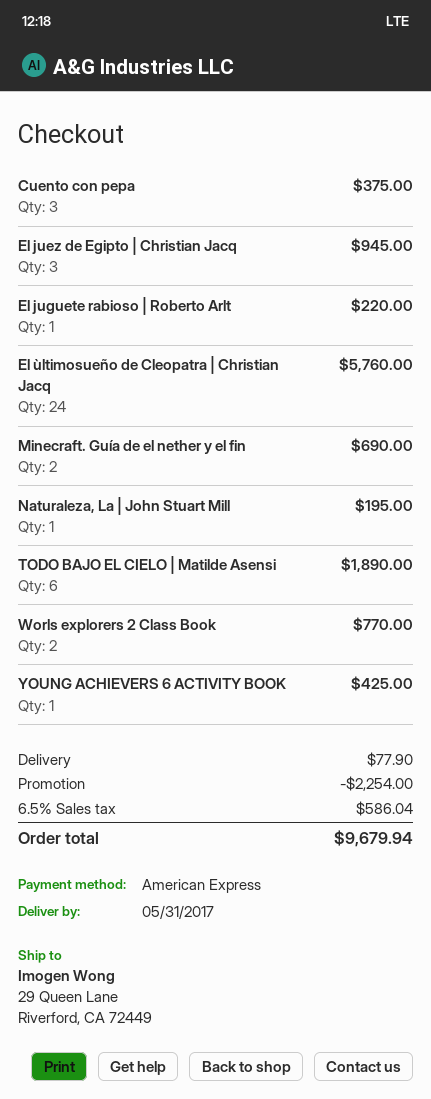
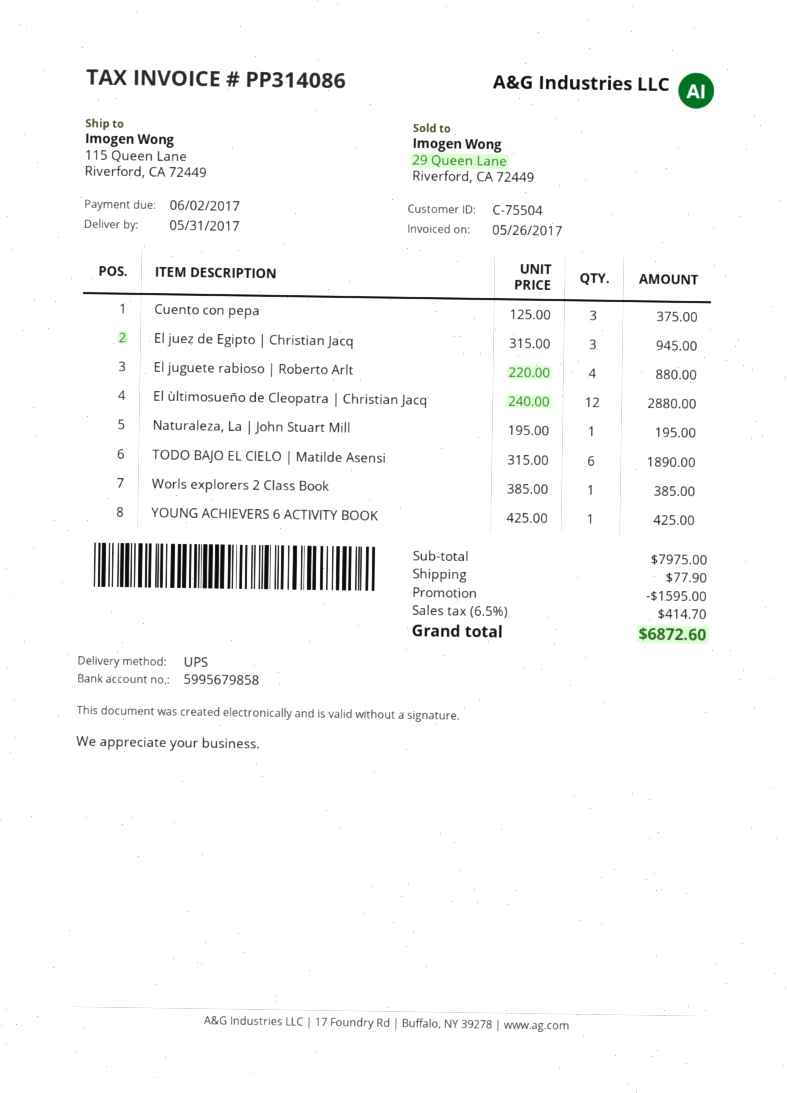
ship to: 29 Queen Lane, Riverford, CA 72449 -> 115 Queen Lane, Riverford, CA 72449
El juguete rabioso | Roberto Arlt: 1 for 220.00 -> 4 for 880.00
El ùltimosueño de Cleopatra | Christian Jacq: 24 for 5760.00 -> 12 for 2880.00
Minecraft. Guía de el nether y el fin: 2 for 690.00 -> none
Worls explorers 2 Class Book: 2 for 770.00 -> 1 for 385.00
discount: 2254.00 -> 1595.00
tax: 6.5% = 586.04 -> 6.5% = 414.70
total: 9679.94 -> 6872.60

